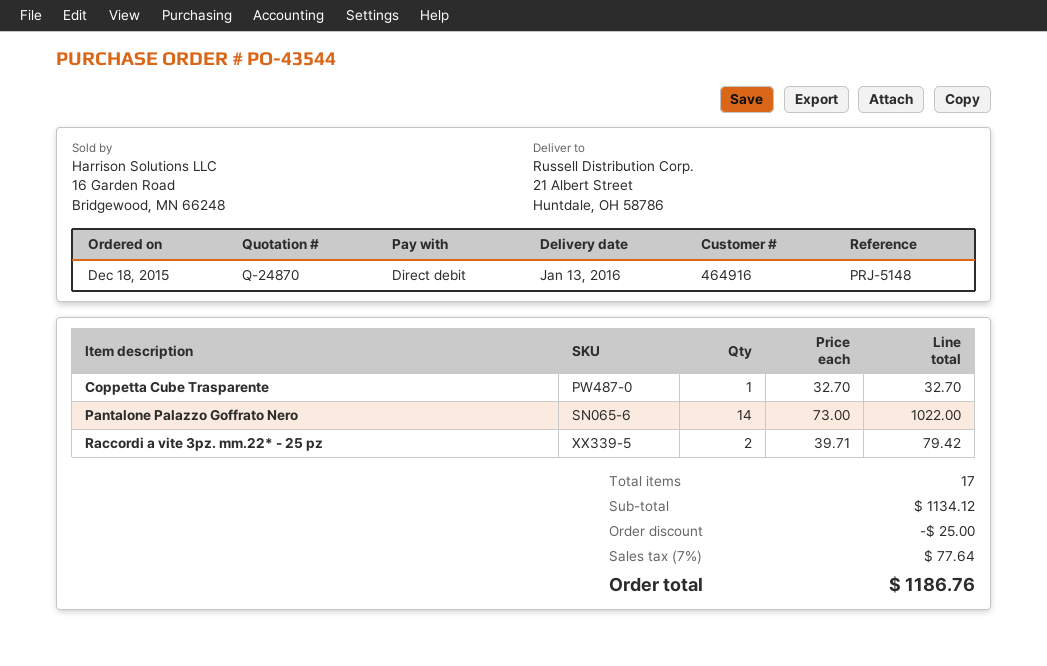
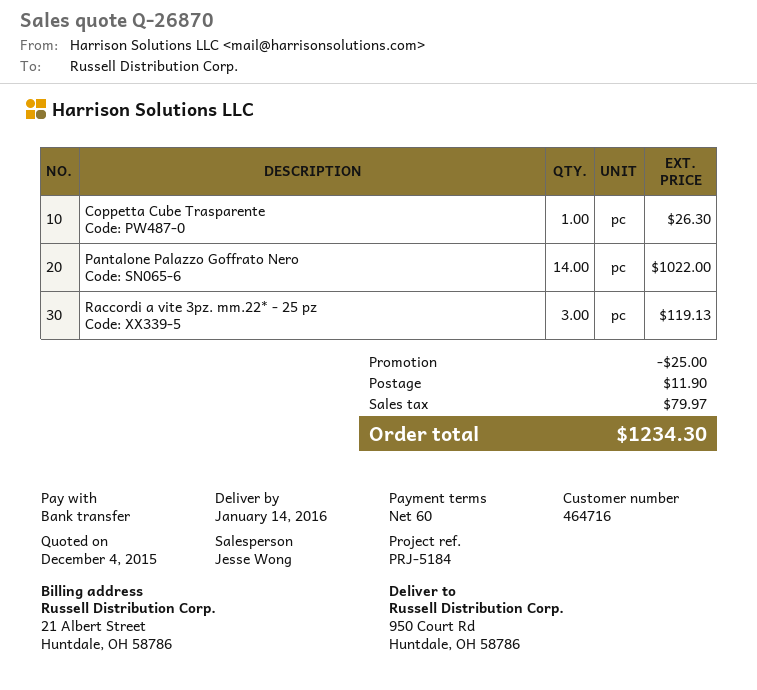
quote number: Q-24870 -> Q-26870
delivery date: 2016-01-13 -> 2016-01-14
customer number: 464916 -> 464716
reference: PRJ-5148 -> PRJ-5184
payment method: direct debit -> bank transfer
ship to: 21 Albert Street, Huntdale, OH 58786 -> 950 Court Rd, Huntdale, OH 58786
Coppetta Cube Trasparente: 1 for 32.70 -> 1 for 26.30
Raccordi a vite 3pz. mm.22* - 25 pz: 2 for 79.42 -> 3 for 119.13
shipping: none -> 11.90
tax: 77.64 -> 79.97
total: 1186.76 -> 1234.30

